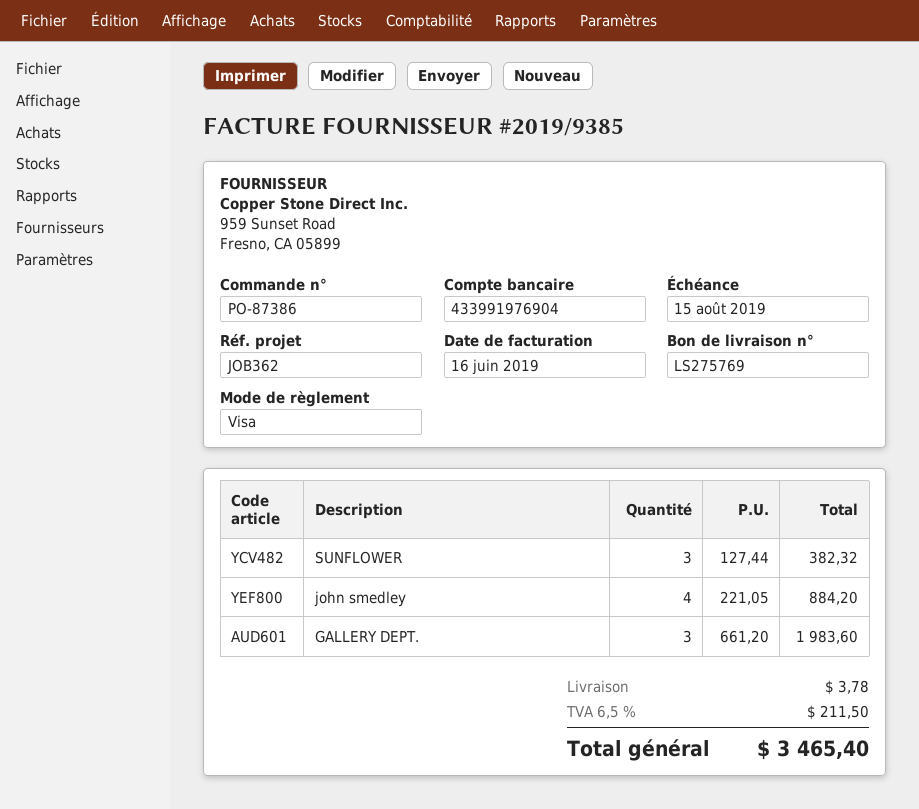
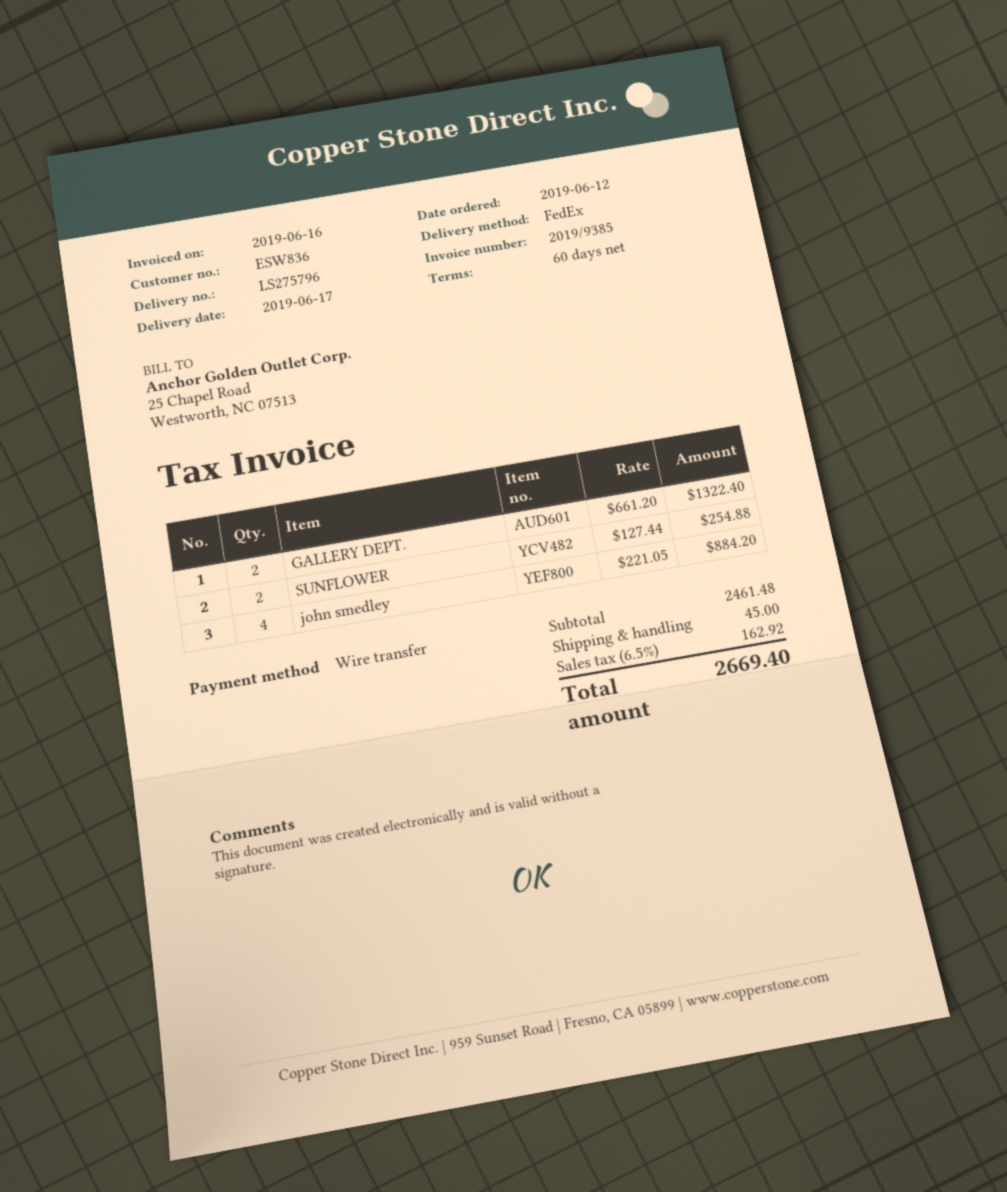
delivery note number: LS275769 -> LS275796
payment method: Visa -> bank transfer
SUNFLOWER: 3 x 127.44 = 382.32 -> 2 x 127.44 = 254.88
GALLERY DEPT.: 3 x 661.20 = 1983.60 -> 2 x 661.20 = 1322.40
shipping: 3.78 -> 45.00
tax: 6.5% = 211.50 -> 6.5% = 162.92
total: 3465.40 -> 2669.40

